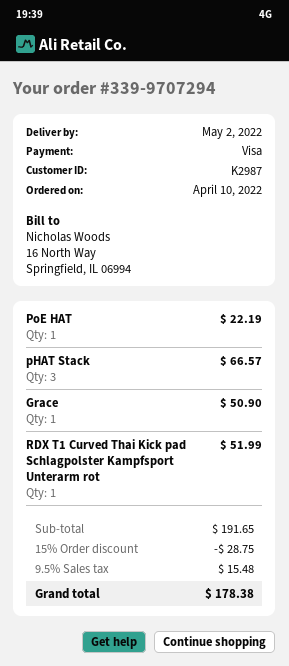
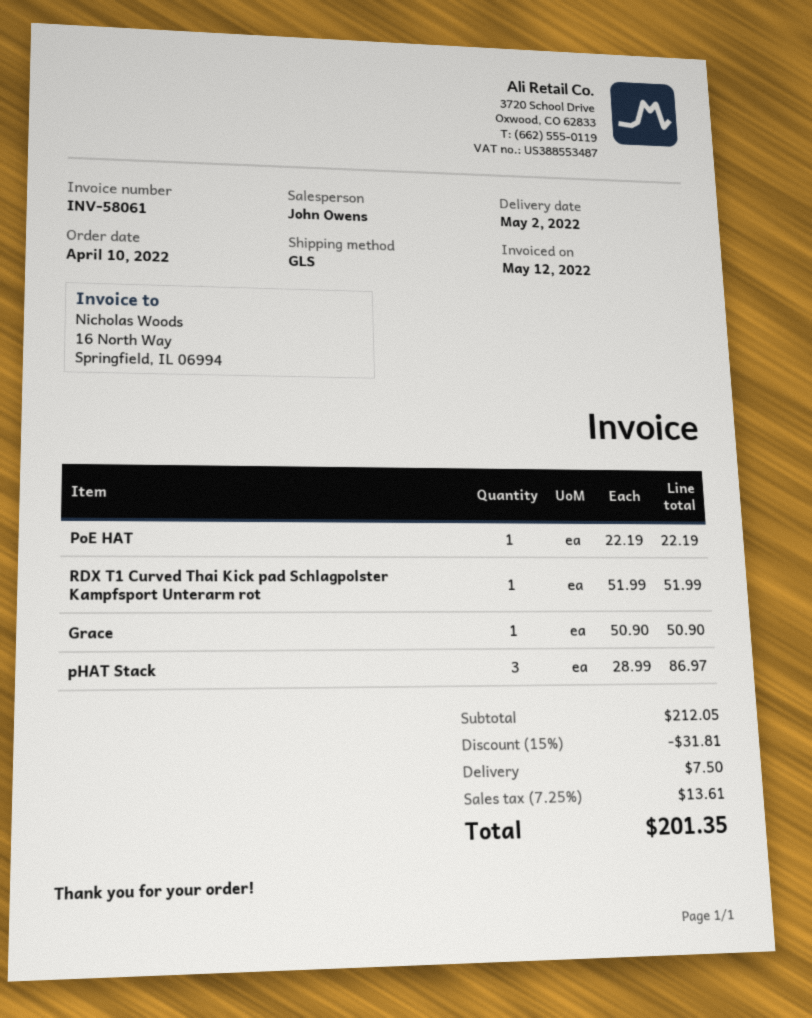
pHAT Stack: 3 for 66.57 -> 3 for 86.97
subtotal: 191.65 -> 212.05
discount: 15% = 28.75 -> 15% = 31.81
shipping: none -> 7.50
tax: 9.5% = 15.48 -> 7.25% = 13.61
total: 178.38 -> 201.35

